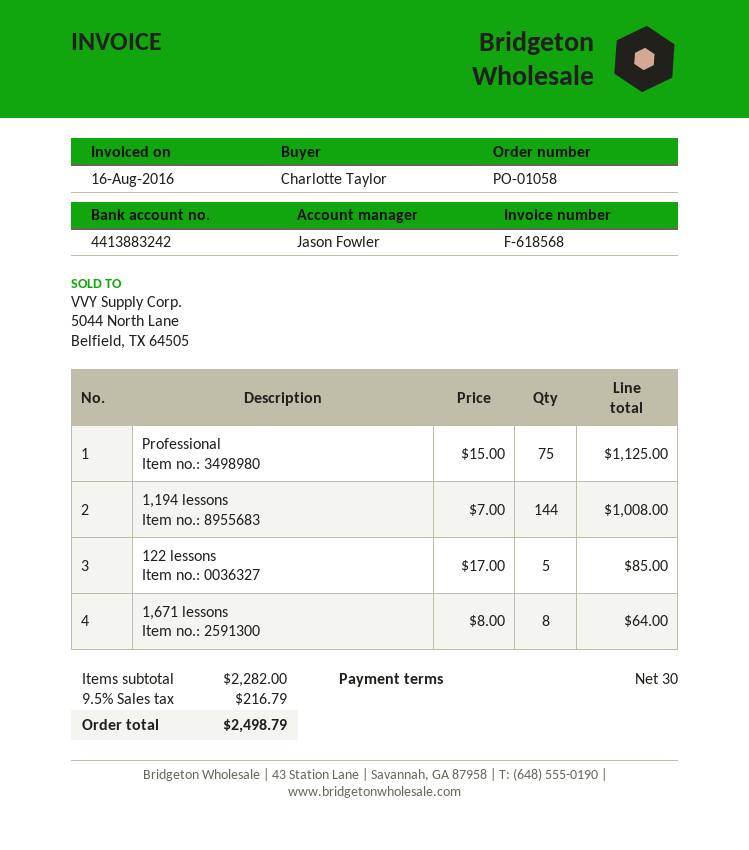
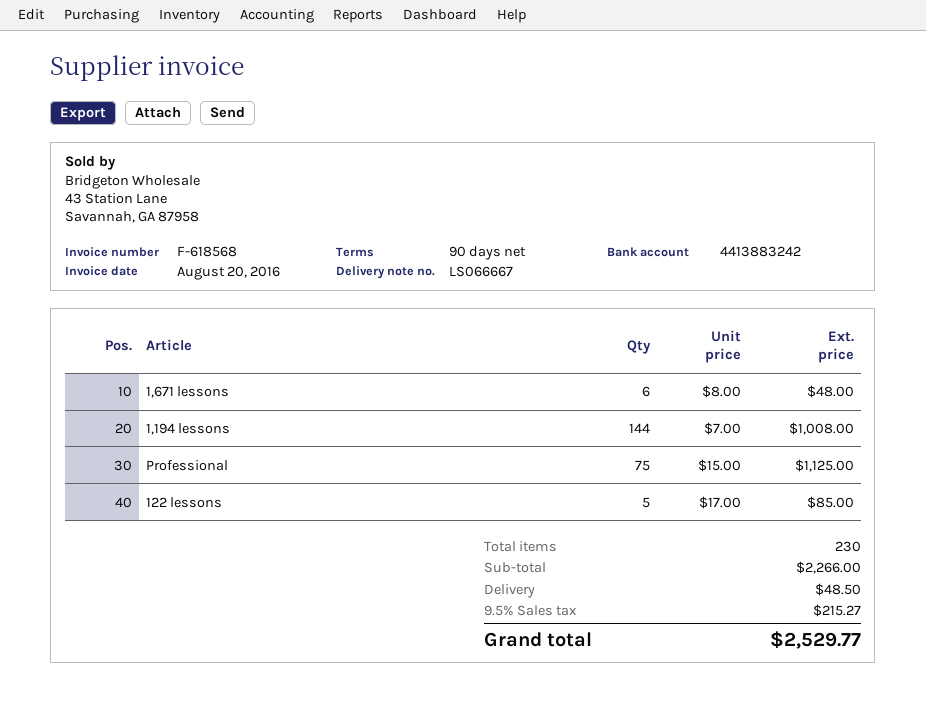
invoice date: 2016-08-16 -> 2016-08-20
payment terms: 30 days -> 90 days
1,671 lessons: 8 x 8.00 = 64.00 -> 6 x 8.00 = 48.00
subtotal: 2282.00 -> 2266.00
shipping: none -> 48.50
tax: 9.5% = 216.79 -> 9.5% = 215.27
total: 2498.79 -> 2529.77

